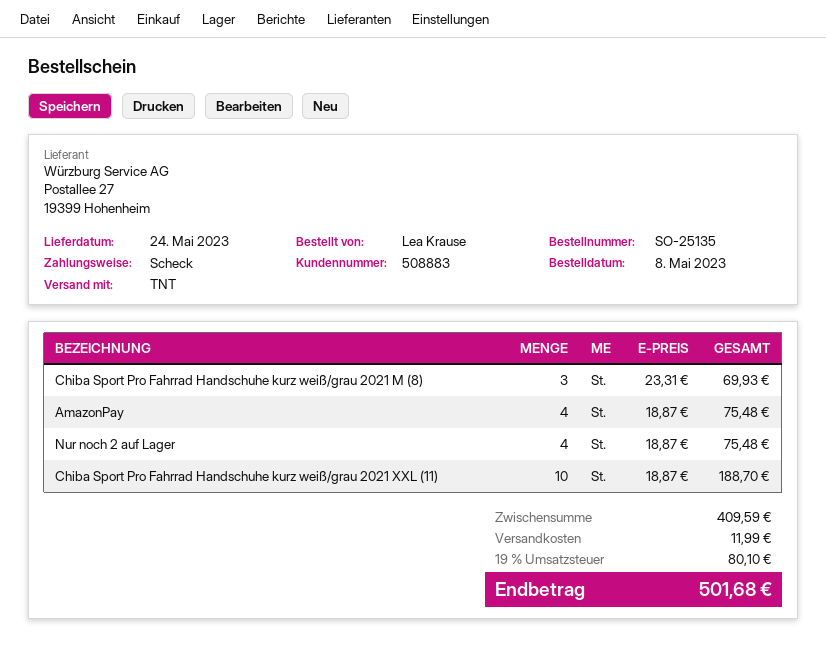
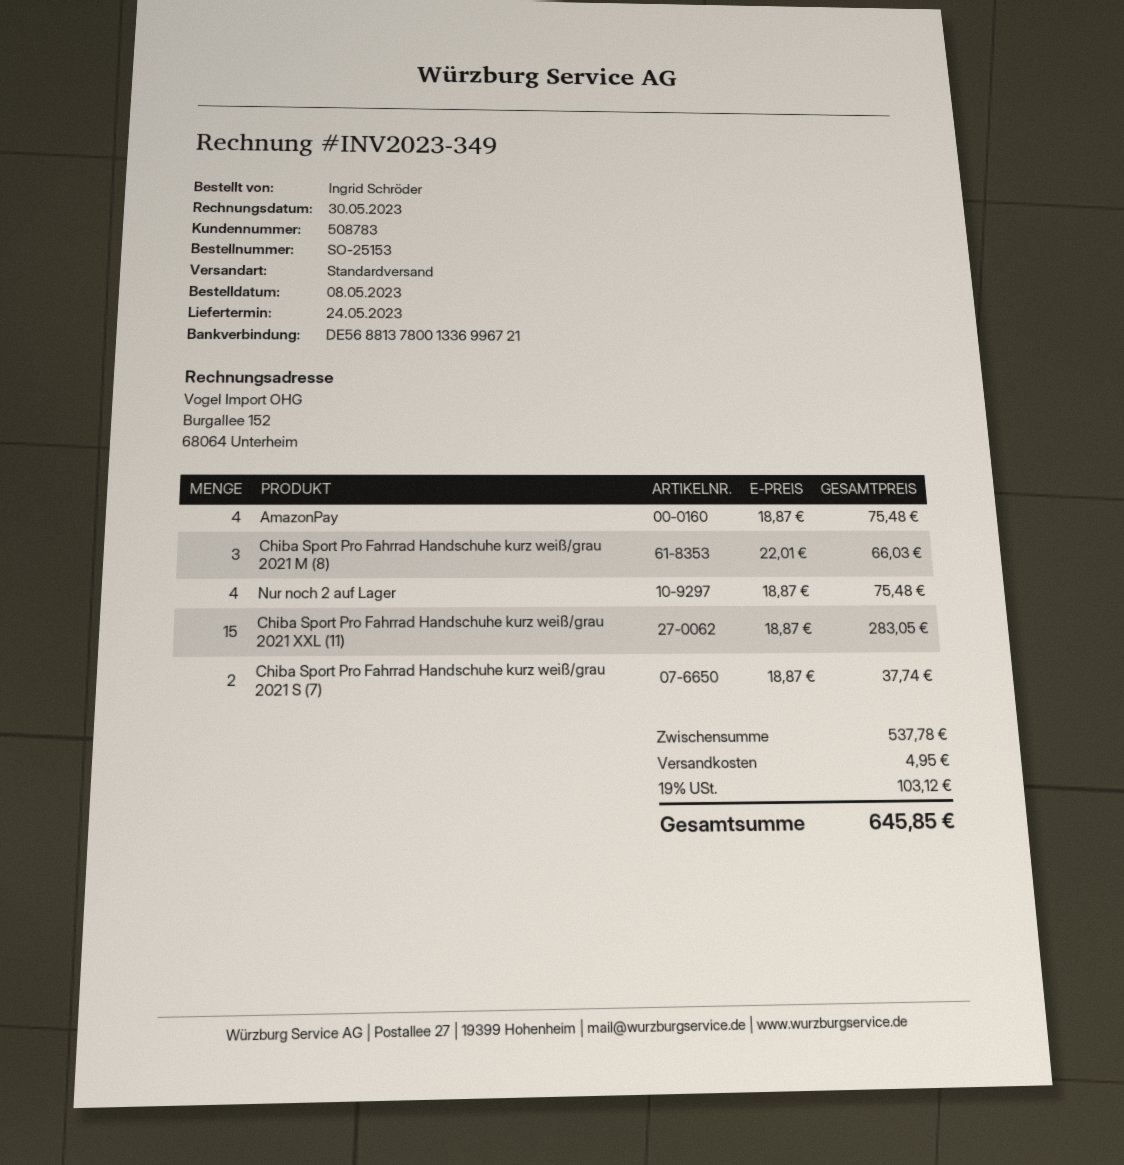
order number: SO-25135 -> SO-25153
customer number: 508883 -> 508783
ordered by: Lea Krause -> Ingrid Schröder
shipping method: TNT -> standard
Chiba Sport Pro Fahrrad Handschuhe kurz weiß/grau 2021 M (8): 3 x 23.31 = 69.93 -> 3 x 22.01 = 66.03
Chiba Sport Pro Fahrrad Handschuhe kurz weiß/grau 2021 XXL (11): 10 x 18.87 = 188.70 -> 15 x 18.87 = 283.05
Chiba Sport Pro Fahrrad Handschuhe kurz weiß/grau 2021 S (7): none -> 2 x 18.87 = 37.74
subtotal: 409.59 -> 537.78
shipping: 11.99 -> 4.95
tax: 19% = 80.10 -> 19% = 103.12
total: 501.68 -> 645.85

